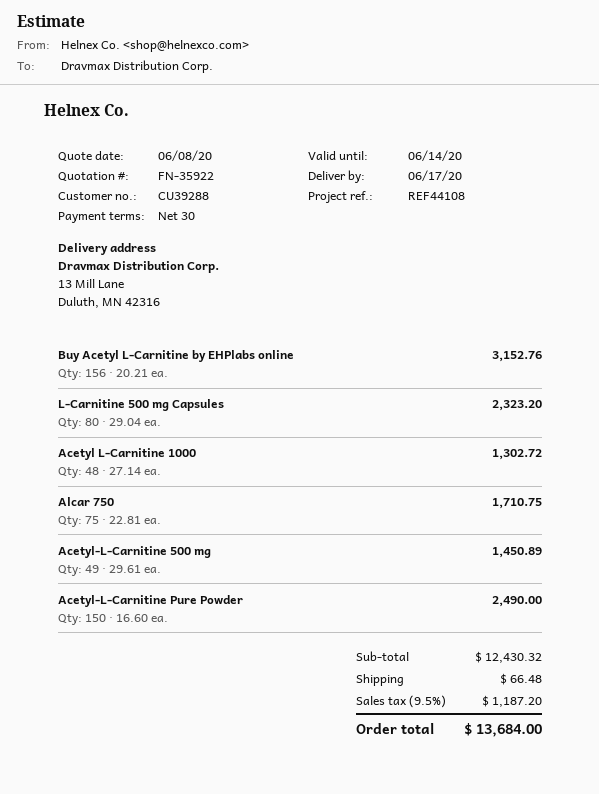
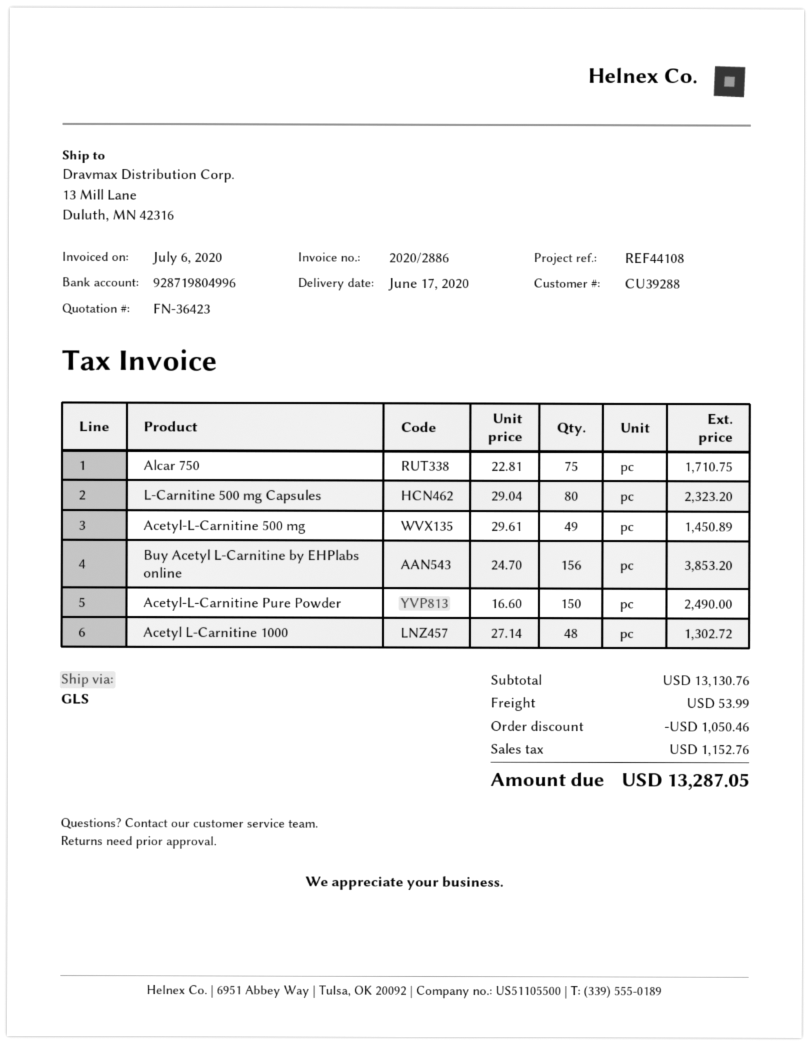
quote number: FN-35922 -> FN-36423
Buy Acetyl L-Carnitine by EHPlabs online: 156 x 20.21 = 3152.76 -> 156 x 24.70 = 3853.20
subtotal: 12430.32 -> 13130.76
discount: none -> 1050.46
shipping: 66.48 -> 53.99
tax: 1187.20 -> 1152.76
total: 13684.00 -> 13287.05

